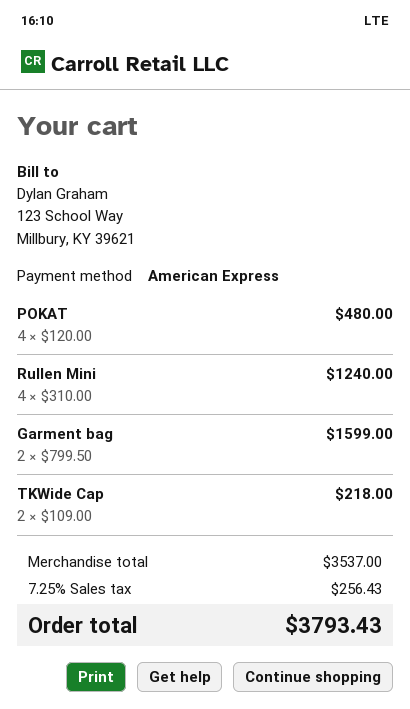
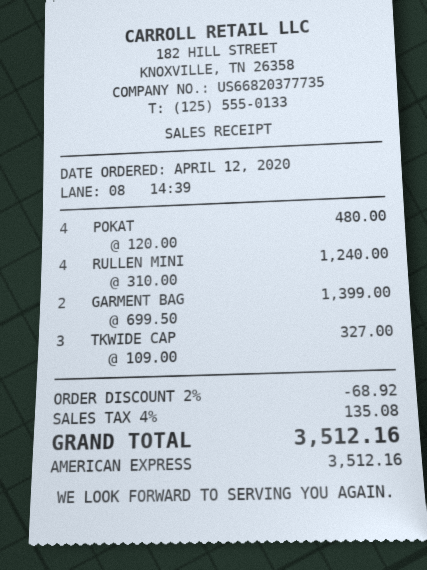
Garment bag: 2 x 799.50 = 1599.00 -> 2 x 699.50 = 1399.00
TKWide Cap: 2 x 109.00 = 218.00 -> 3 x 109.00 = 327.00
discount: none -> 2% = 68.92
tax: 7.25% = 256.43 -> 4% = 135.08
total: 3793.43 -> 3512.16

